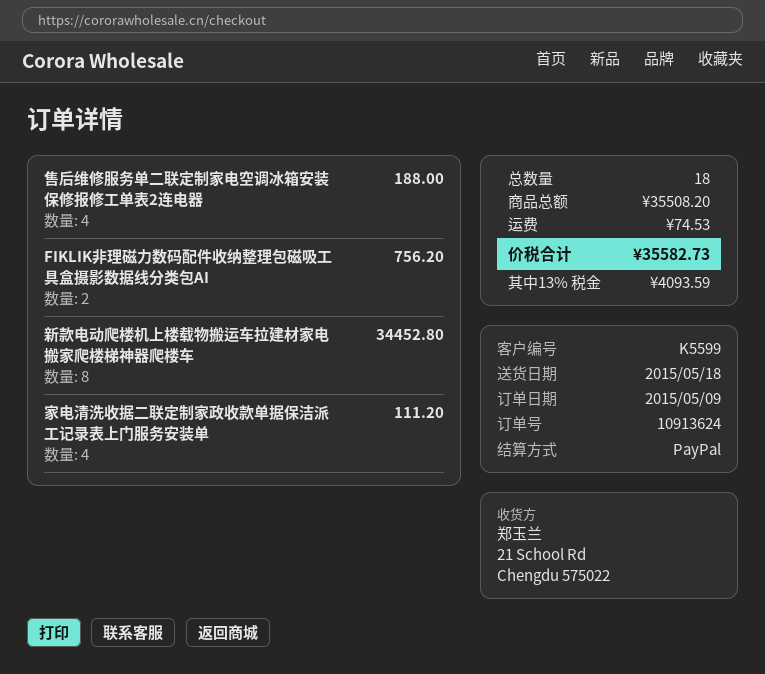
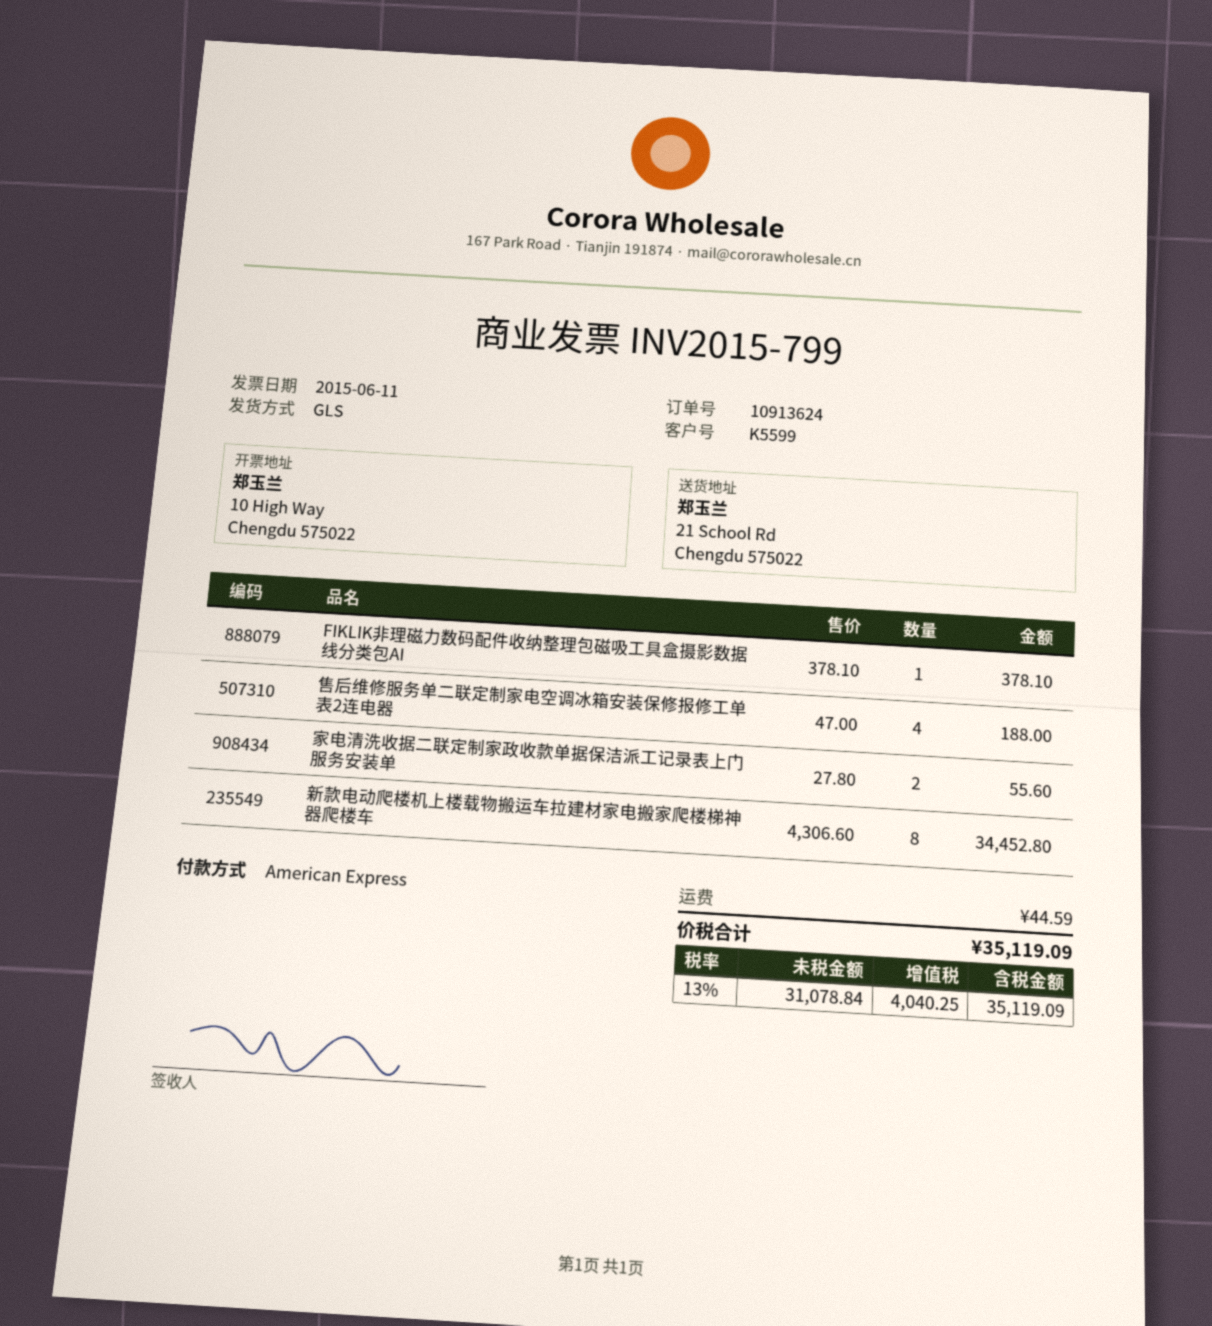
payment method: PayPal -> American Express
FIKLIK非理磁力数码配件收纳整理包磁吸工具盒摄影数据线分类包AI: 2 for 756.20 -> 1 for 378.10
家电清洗收据二联定制家政收款单据保洁派工记录表上门服务安装单: 4 for 111.20 -> 2 for 55.60
shipping: 74.53 -> 44.59
tax: 13% = 4093.59 -> 13% = 4040.25
total: 35582.73 -> 35119.09

